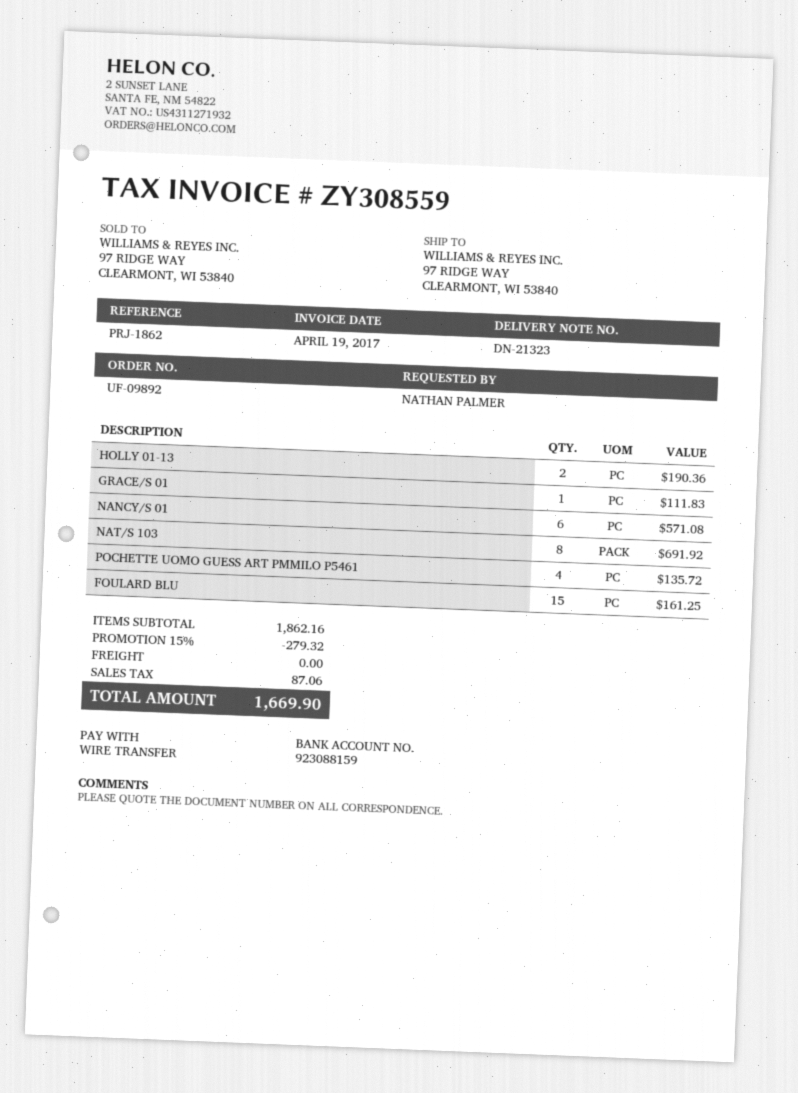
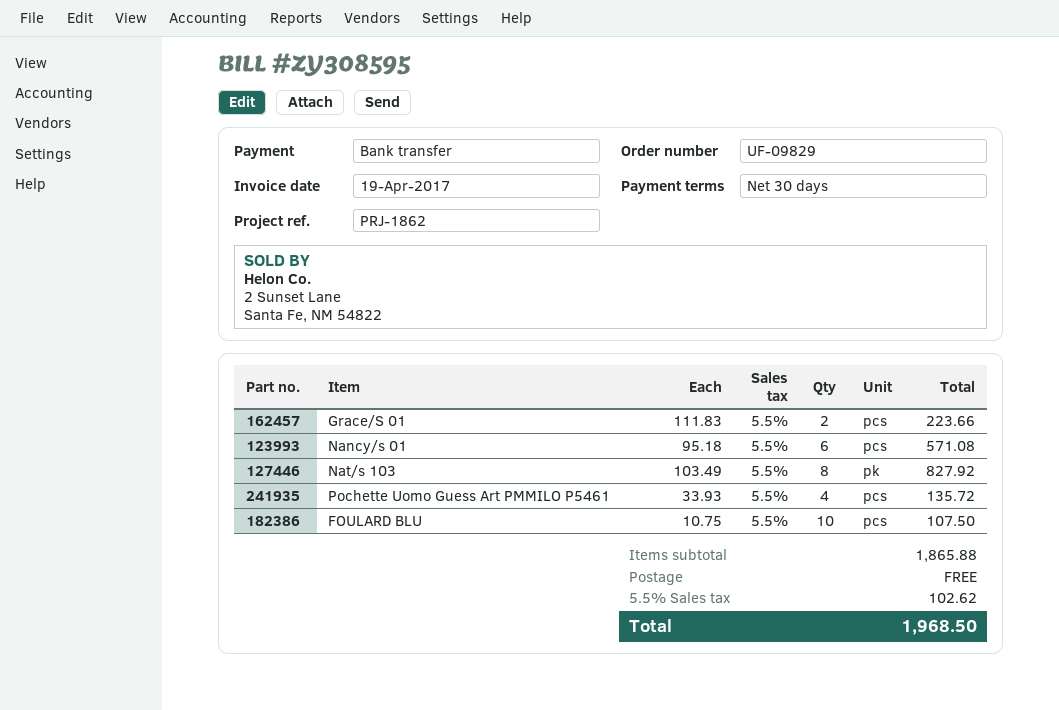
order number: UF-09892 -> UF-09829
invoice number: ZY308559 -> ZY308595
HOLLY 01-13: 2 for 190.36 -> none
GRACE/S 01: 1 for 111.83 -> 2 for 223.66
NAT/S 103: 8 for 691.92 -> 8 for 827.92
FOULARD BLU: 15 for 161.25 -> 10 for 107.50
subtotal: 1862.16 -> 1865.88
discount: 15% = 279.32 -> none
tax: 87.06 -> 102.62
total: 1669.90 -> 1968.50

